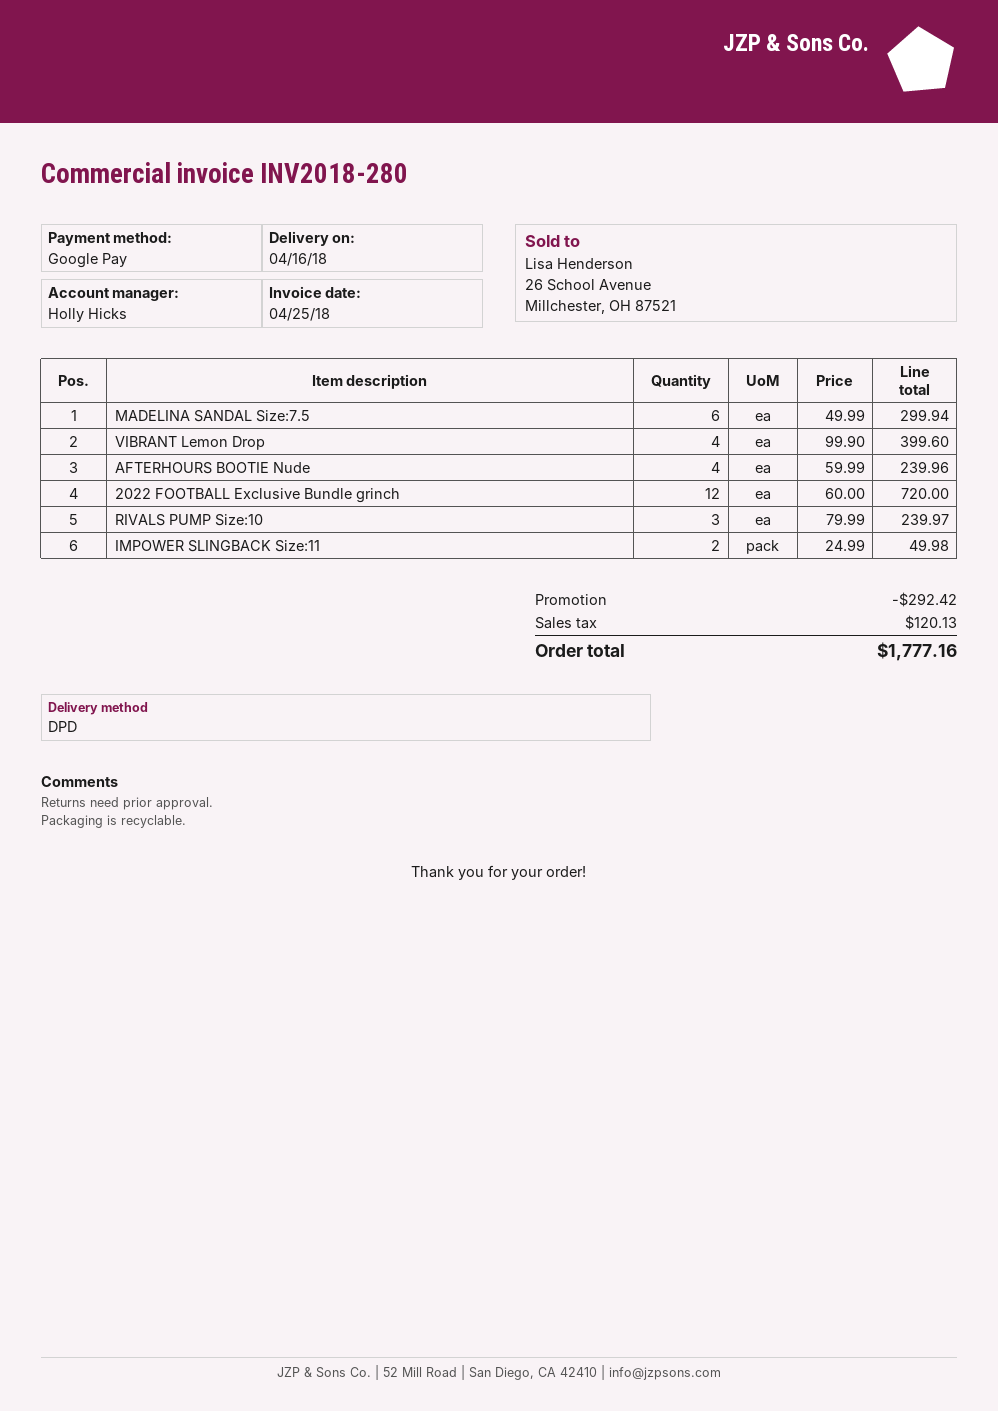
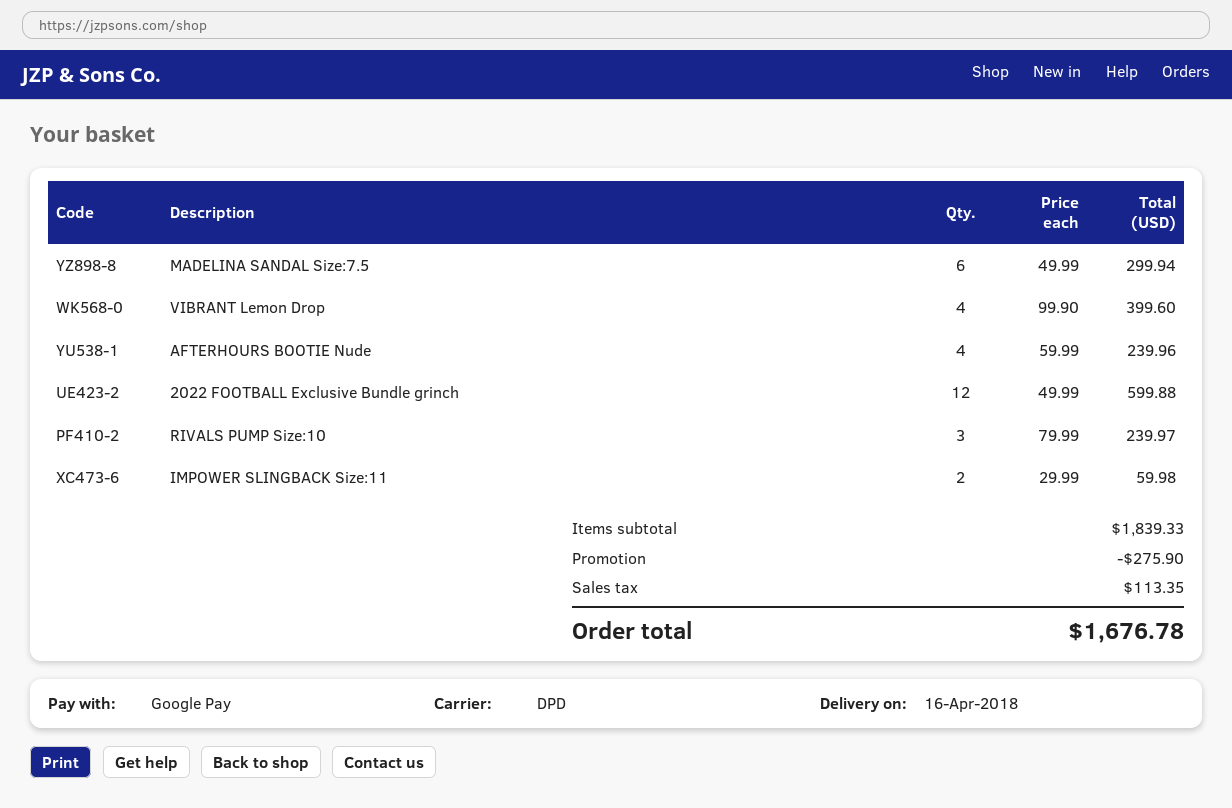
2022 FOOTBALL Exclusive Bundle grinch: 12 x 60.00 = 720.00 -> 12 x 49.99 = 599.88
IMPOWER SLINGBACK Size:11: 2 x 24.99 = 49.98 -> 2 x 29.99 = 59.98
discount: 292.42 -> 275.90
tax: 120.13 -> 113.35
total: 1777.16 -> 1676.78

